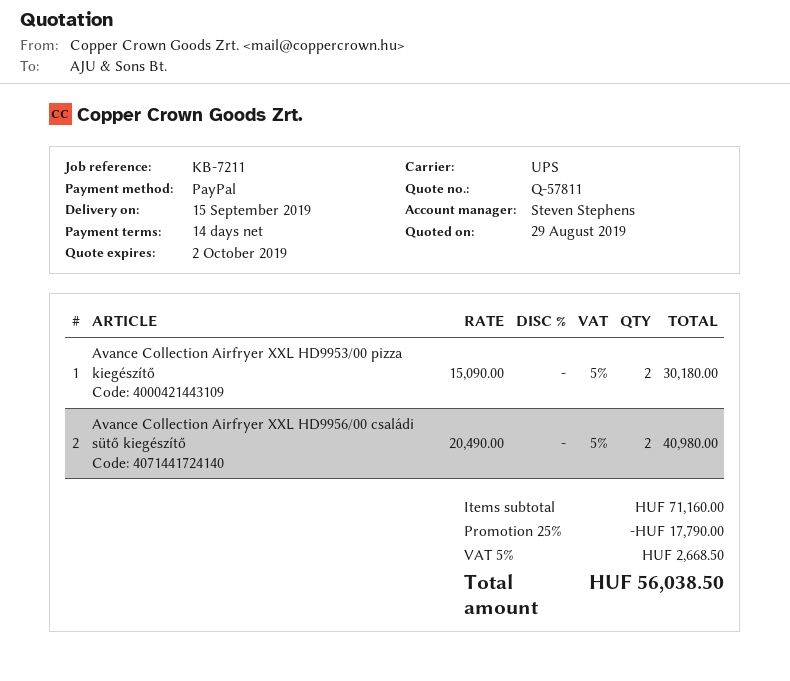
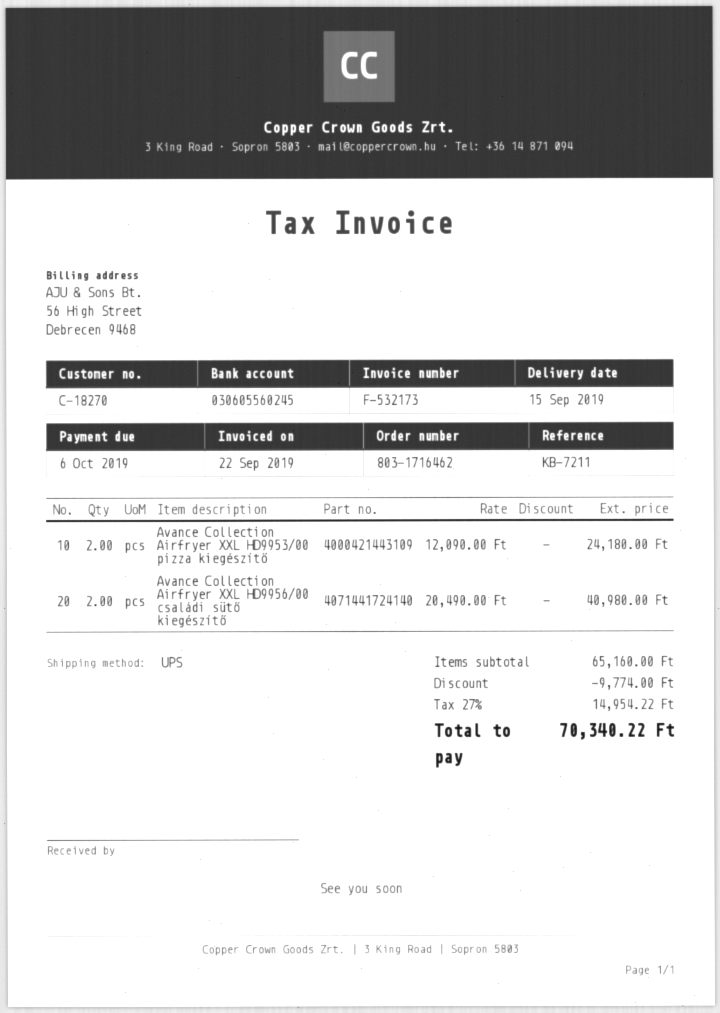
Avance Collection Airfryer XXL HD9953/00 pizza kiegészítő: 2 x 15090.00 = 30180.00 -> 2 x 12090.00 = 24180.00
subtotal: 71160.00 -> 65160.00
discount: 17790.00 -> 9774.00
tax: 5% = 2668.50 -> 27% = 14954.22
total: 56038.50 -> 70340.22

